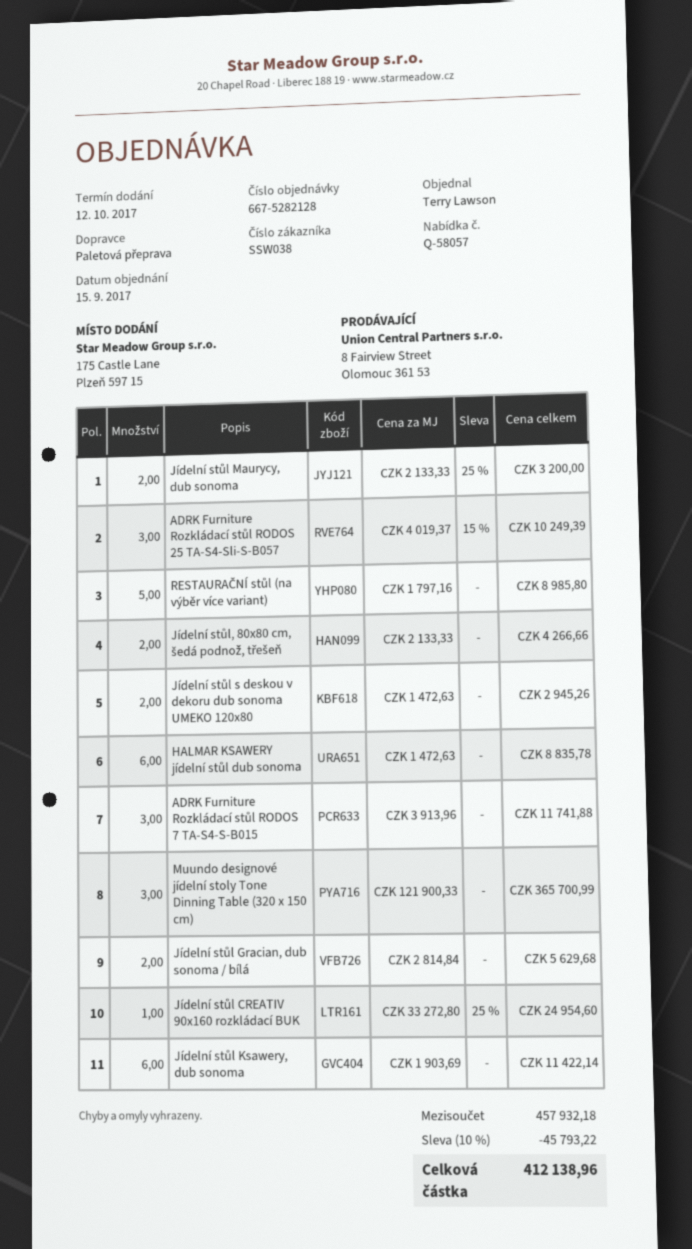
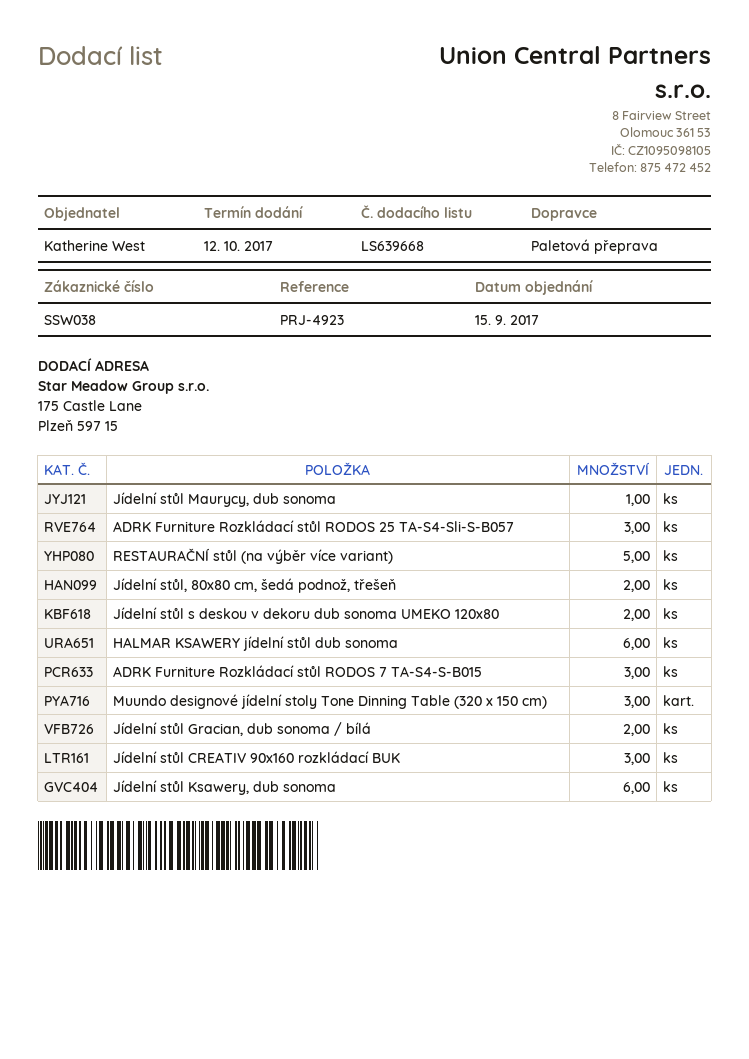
ordered by: Terry Lawson -> Katherine West
Jídelní stůl Maurycy, dub sonoma: 2 -> 1
Jídelní stůl CREATIV 90x160 rozkládací BUK: 1 -> 3

